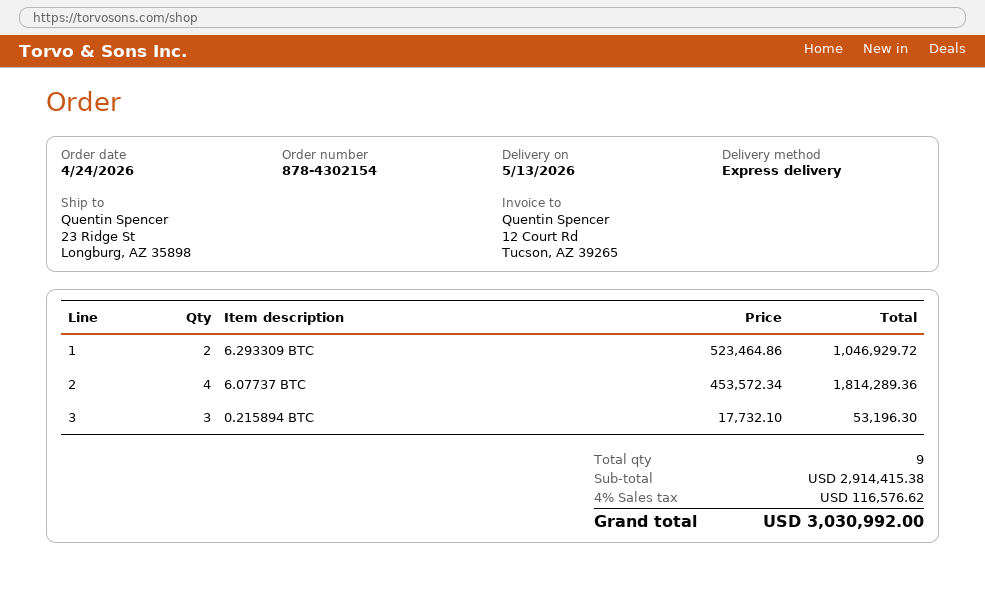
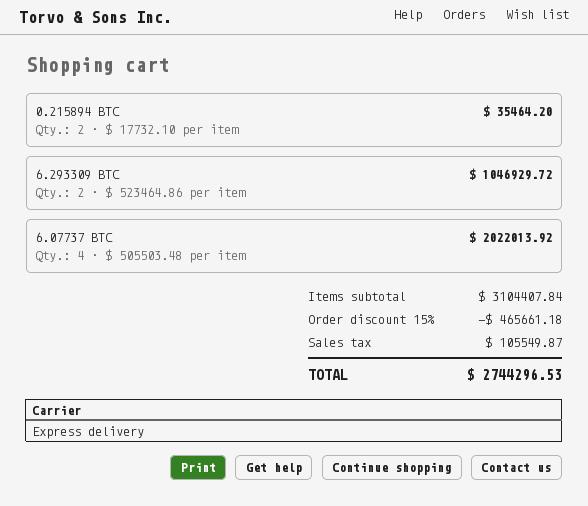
6.07737 BTC: 4 x 453572.34 = 1814289.36 -> 4 x 505503.48 = 2022013.92
0.215894 BTC: 3 x 17732.10 = 53196.30 -> 2 x 17732.10 = 35464.20
subtotal: 2914415.38 -> 3104407.84
discount: none -> 15% = 465661.18
tax: 116576.62 -> 105549.87
total: 3030992.00 -> 2744296.53

